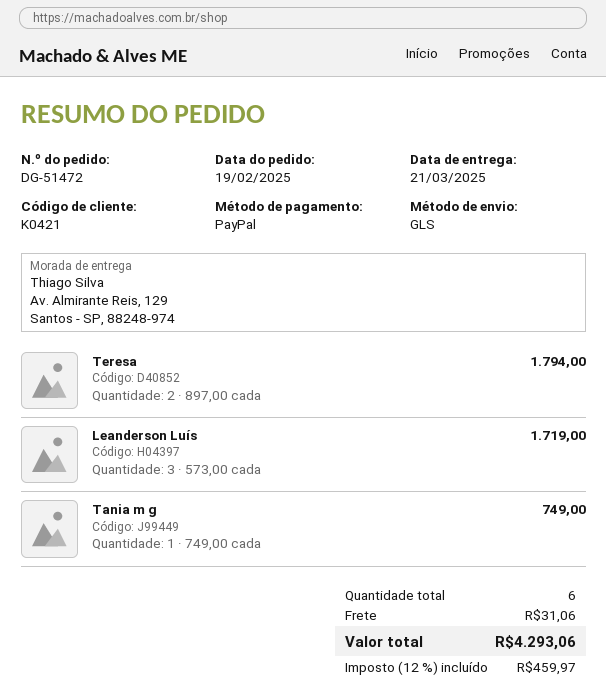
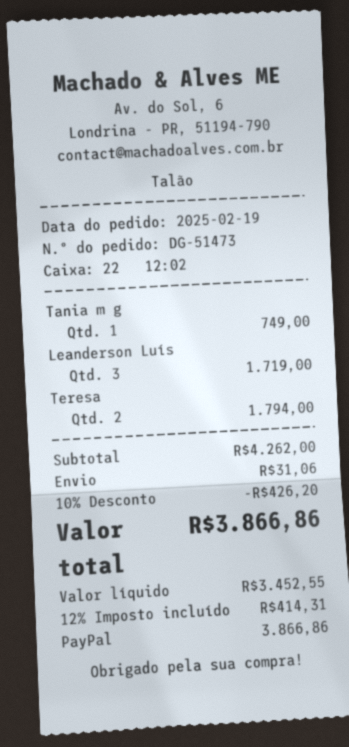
order number: DG-51472 -> DG-51473
discount: none -> 10% = 426.20
tax: 12% = 459.97 -> 12% = 414.31
total: 4293.06 -> 3866.86

